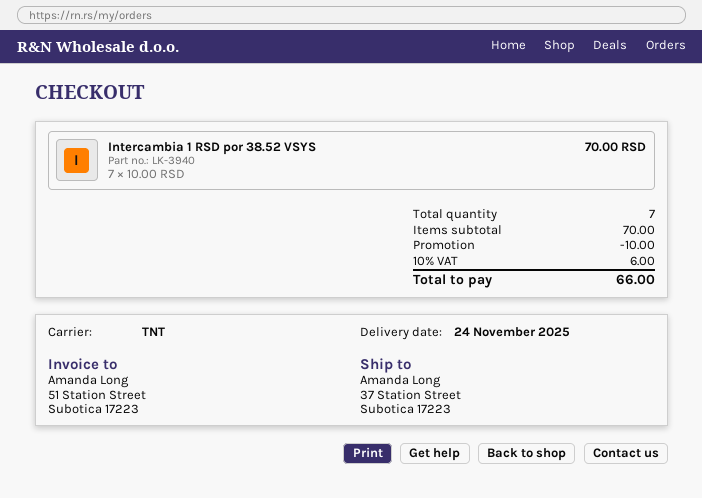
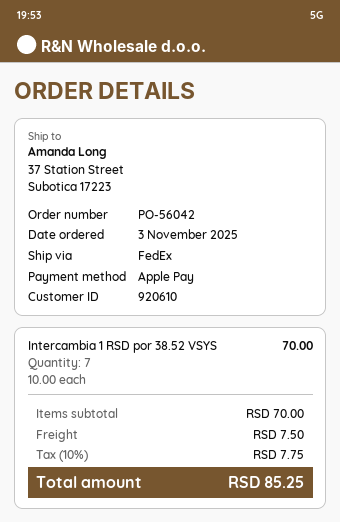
shipping method: TNT -> FedEx
discount: 10.00 -> none
shipping: none -> 7.50
tax: 10% = 6.00 -> 10% = 7.75
total: 66.00 -> 85.25

